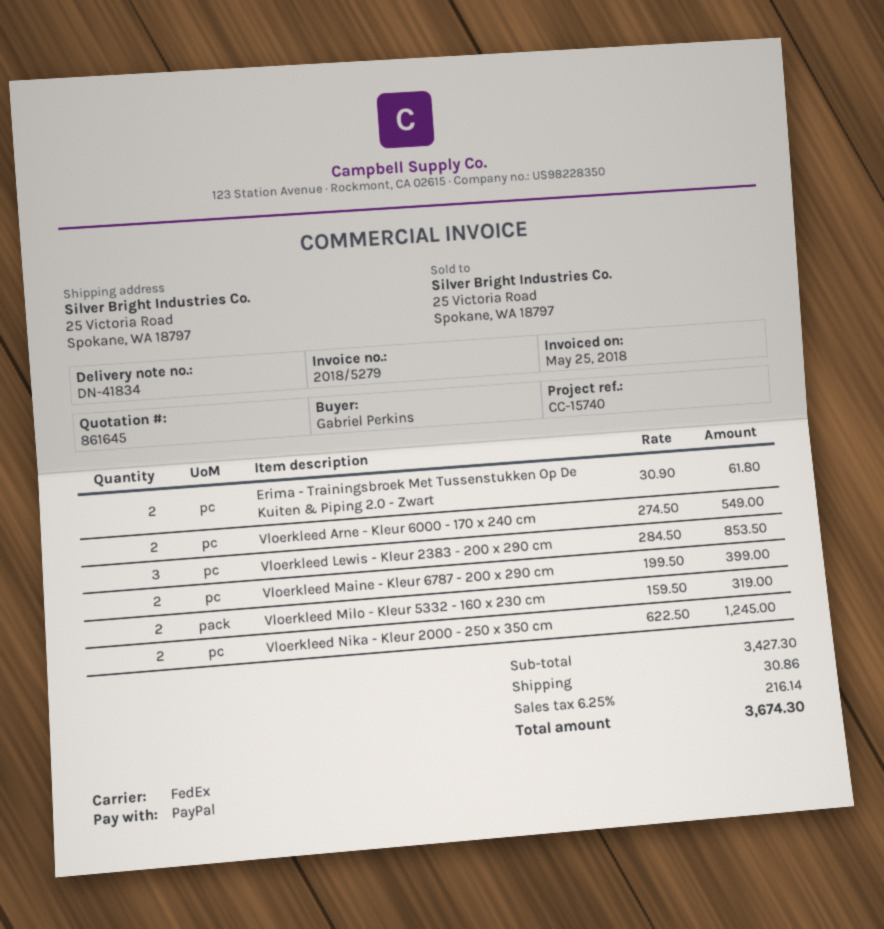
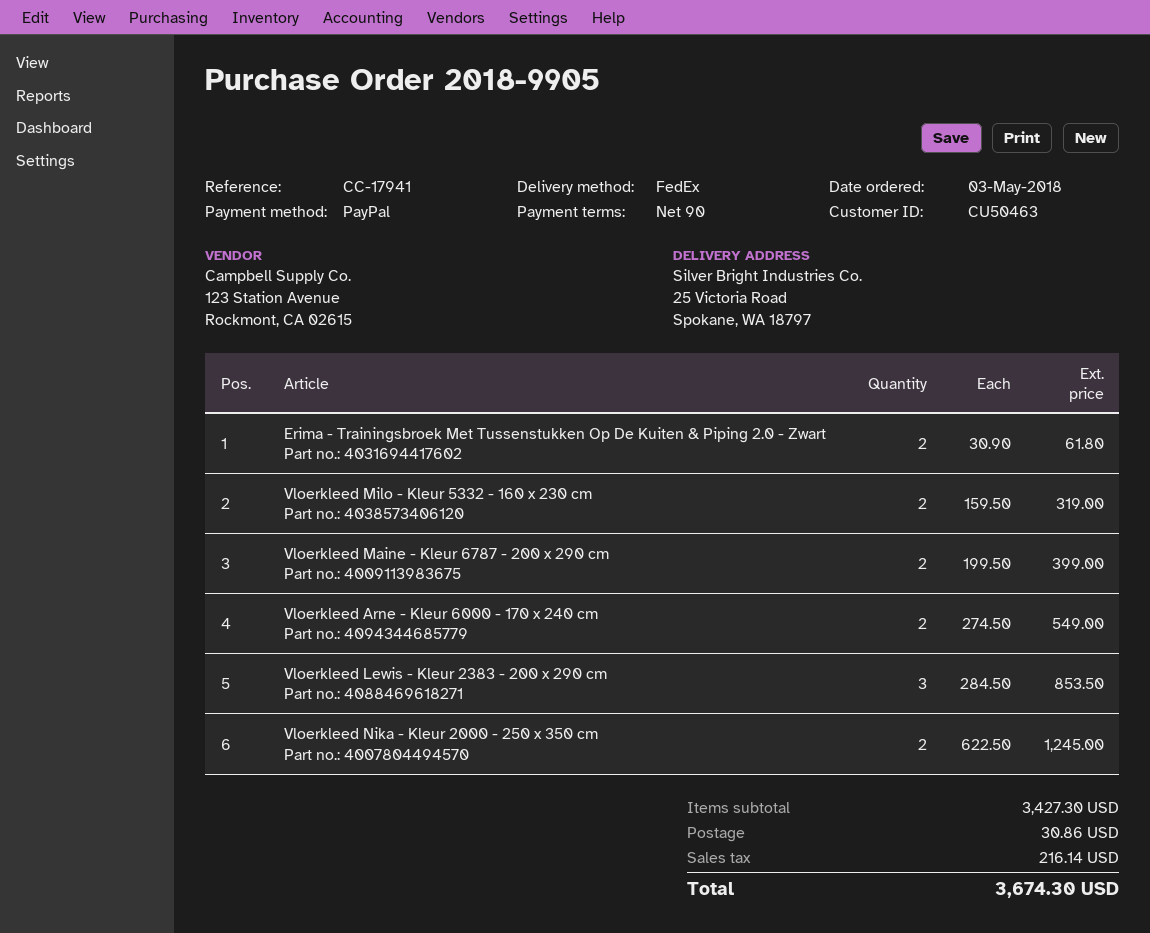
reference: CC-15740 -> CC-17941

